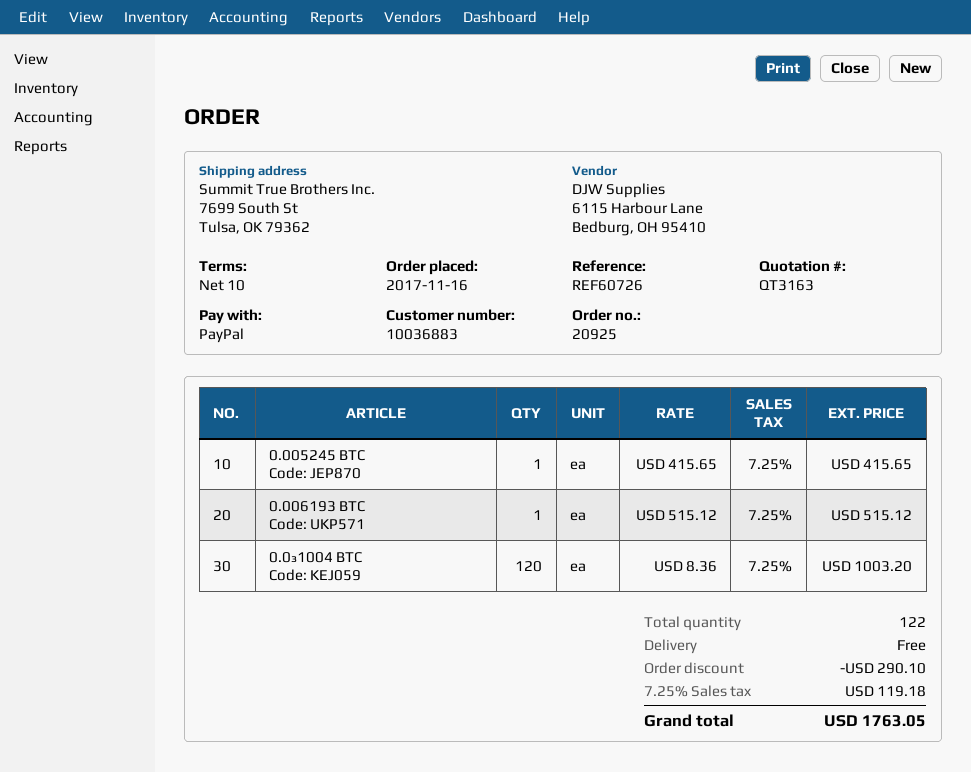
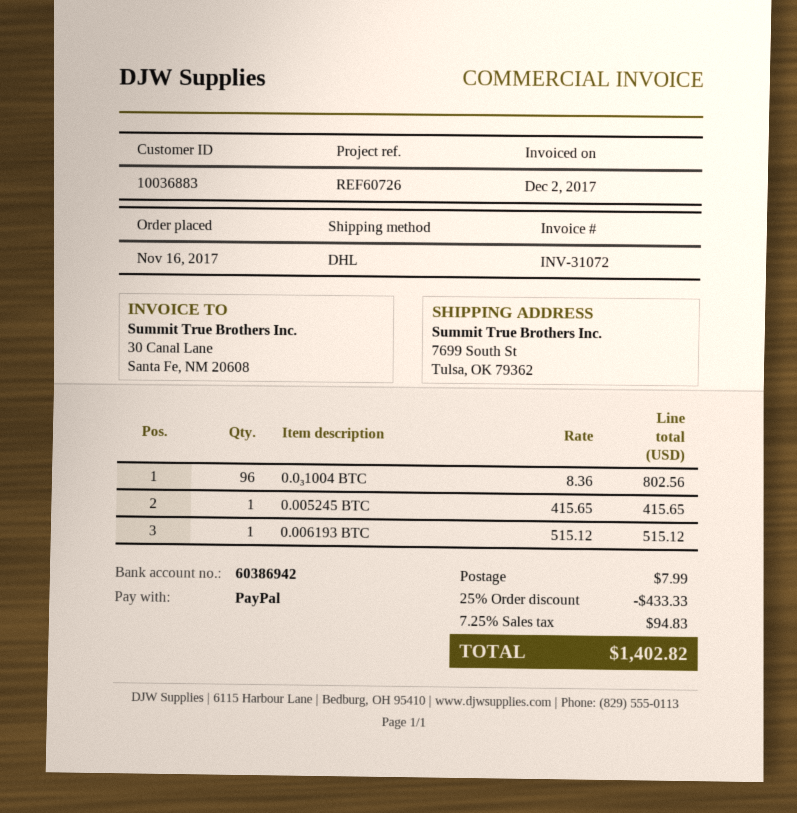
0.0₃1004 BTC: 120 x 8.36 = 1003.20 -> 96 x 8.36 = 802.56
discount: 290.10 -> 433.33
shipping: 0.00 -> 7.99
tax: 7.25% = 119.18 -> 7.25% = 94.83
total: 1763.05 -> 1402.82

